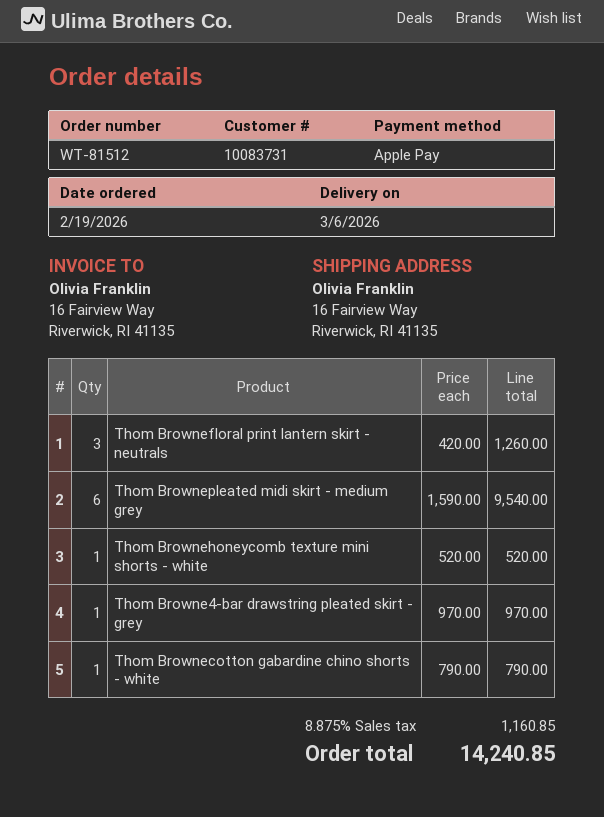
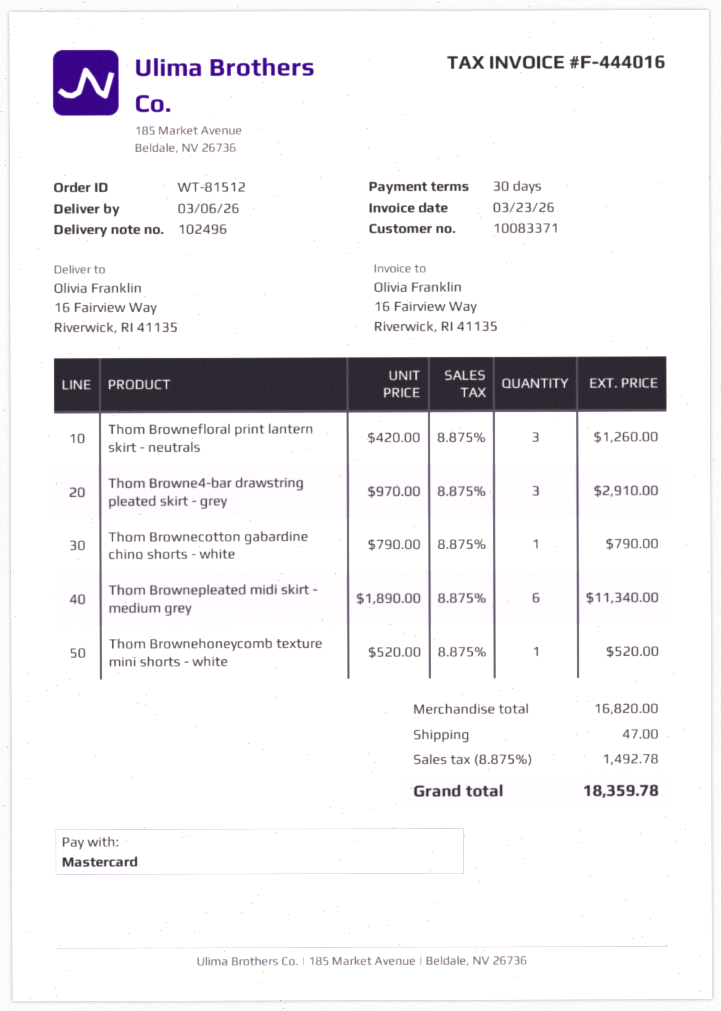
customer number: 10083731 -> 10083371
payment method: Apple Pay -> Mastercard
Thom Brownepleated midi skirt - medium grey: 6 x 1590.00 = 9540.00 -> 6 x 1890.00 = 11340.00
Thom Browne4-bar drawstring pleated skirt - grey: 1 x 970.00 = 970.00 -> 3 x 970.00 = 2910.00
shipping: none -> 47.00
tax: 8.875% = 1160.85 -> 8.875% = 1492.78
total: 14240.85 -> 18359.78

